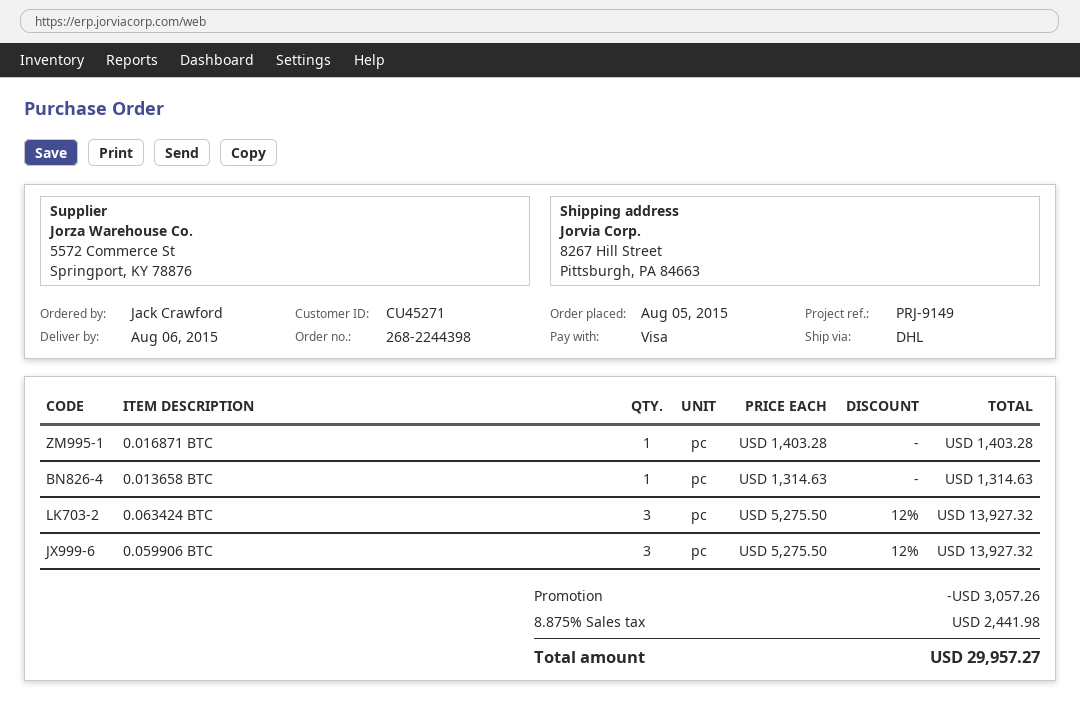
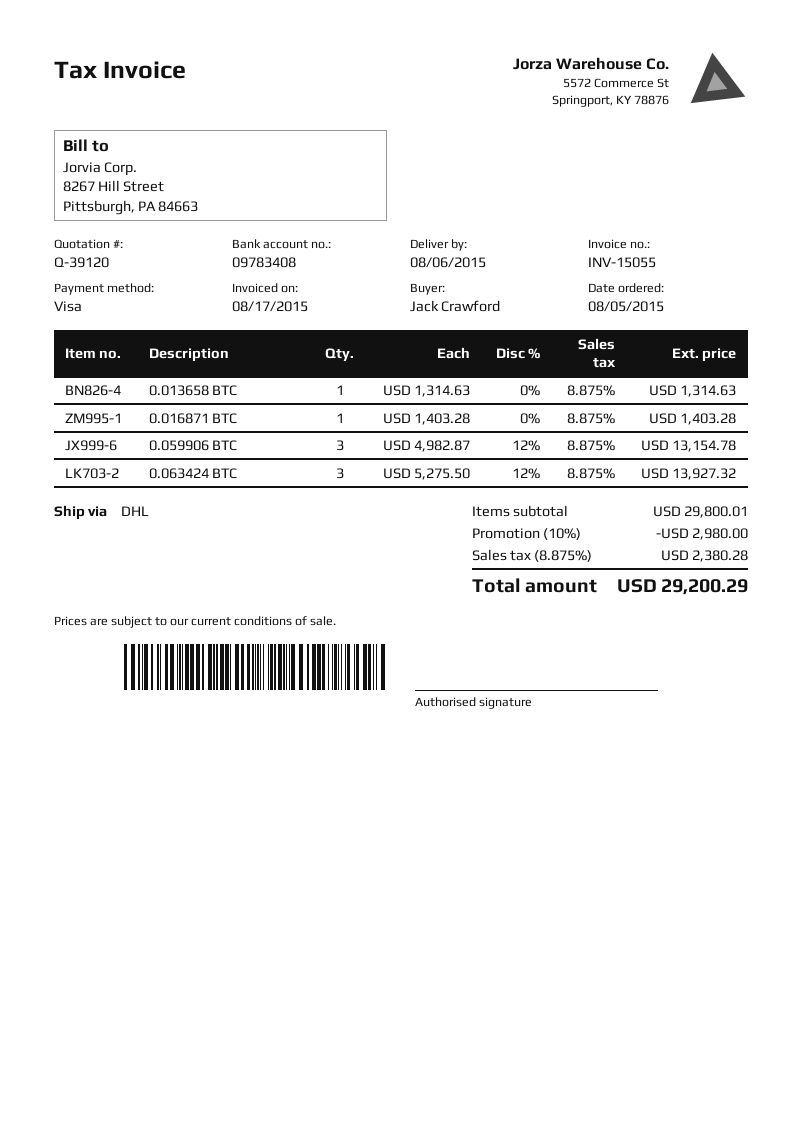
0.059906 BTC: 3 x 5275.50 - 12% = 13927.32 -> 3 x 4982.87 - 12% = 13154.78
discount: 3057.26 -> 2980.00
tax: 8.875% = 2441.98 -> 8.875% = 2380.28
total: 29957.27 -> 29200.29

